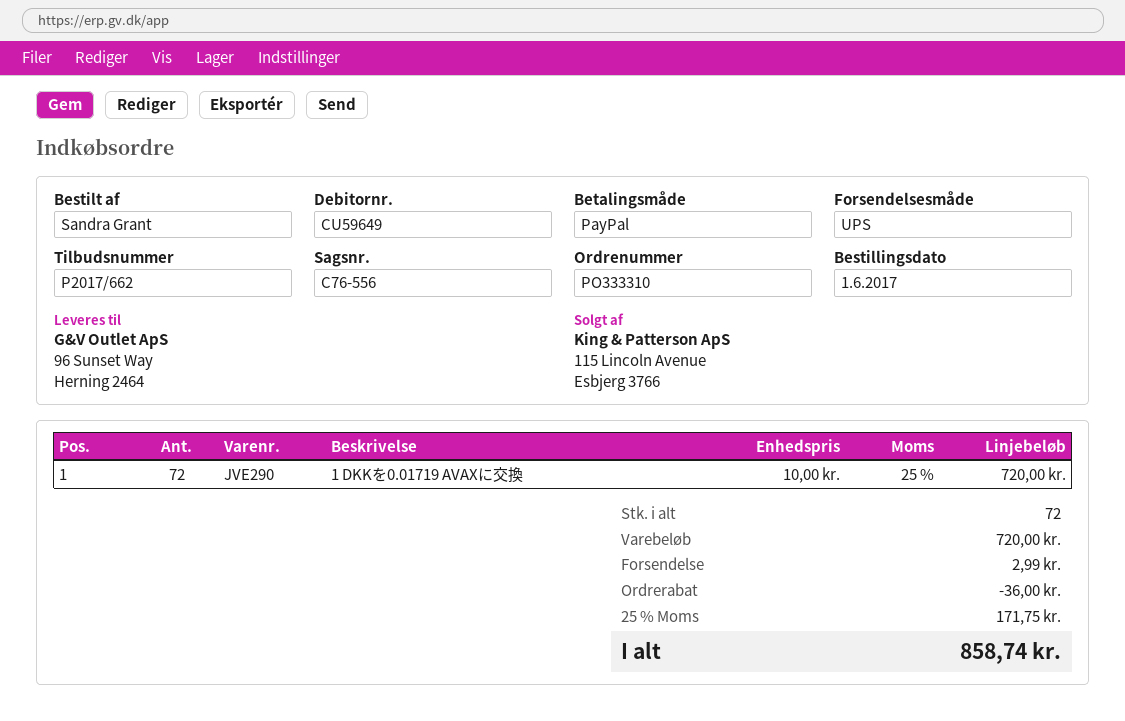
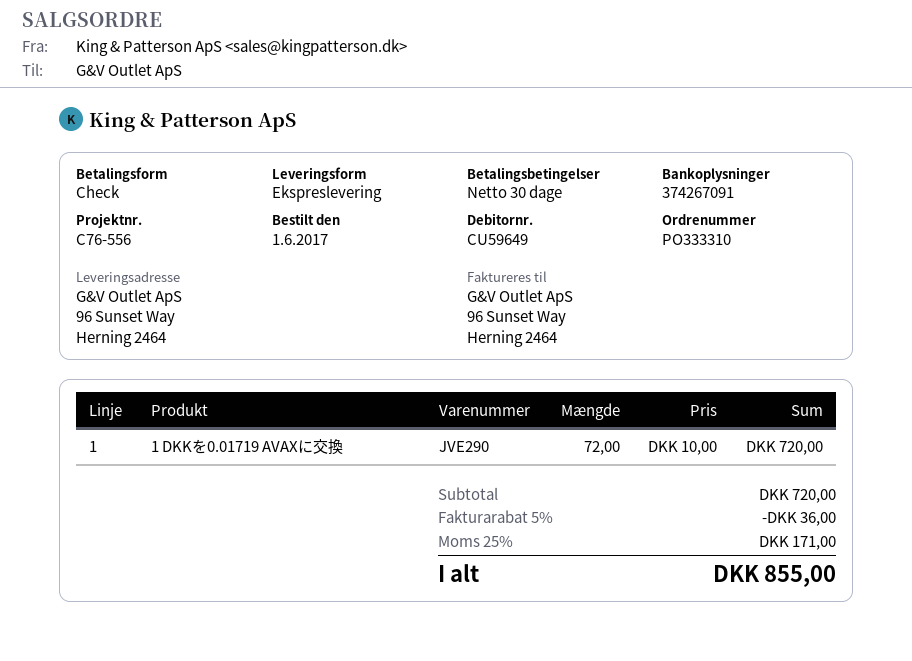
payment method: PayPal -> cheque
shipping method: UPS -> express
shipping: 2.99 -> none
tax: 25% = 171.75 -> 25% = 171.00
total: 858.74 -> 855.00

